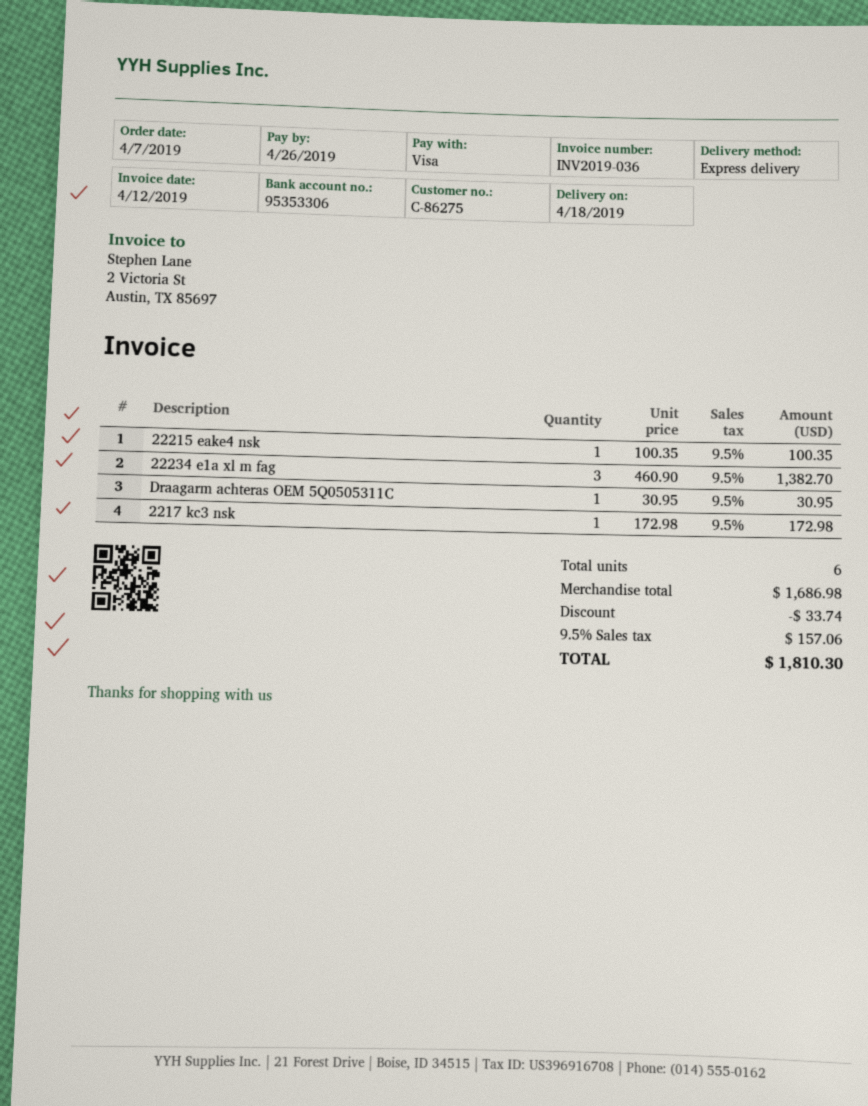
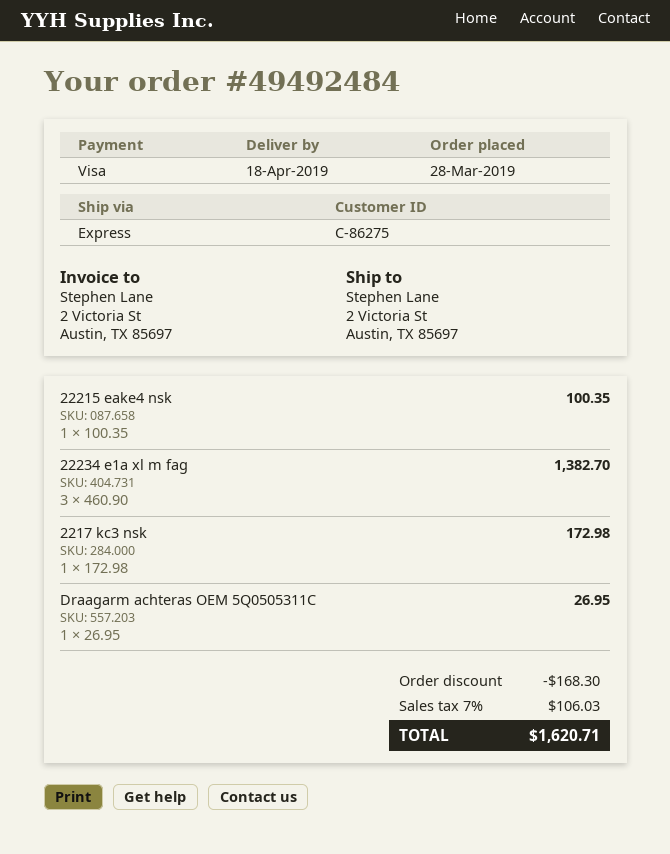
order date: 2019-04-07 -> 2019-03-28
Draagarm achteras OEM 5Q0505311C: 1 x 30.95 = 30.95 -> 1 x 26.95 = 26.95
discount: 33.74 -> 168.30
tax: 9.5% = 157.06 -> 7% = 106.03
total: 1810.30 -> 1620.71

